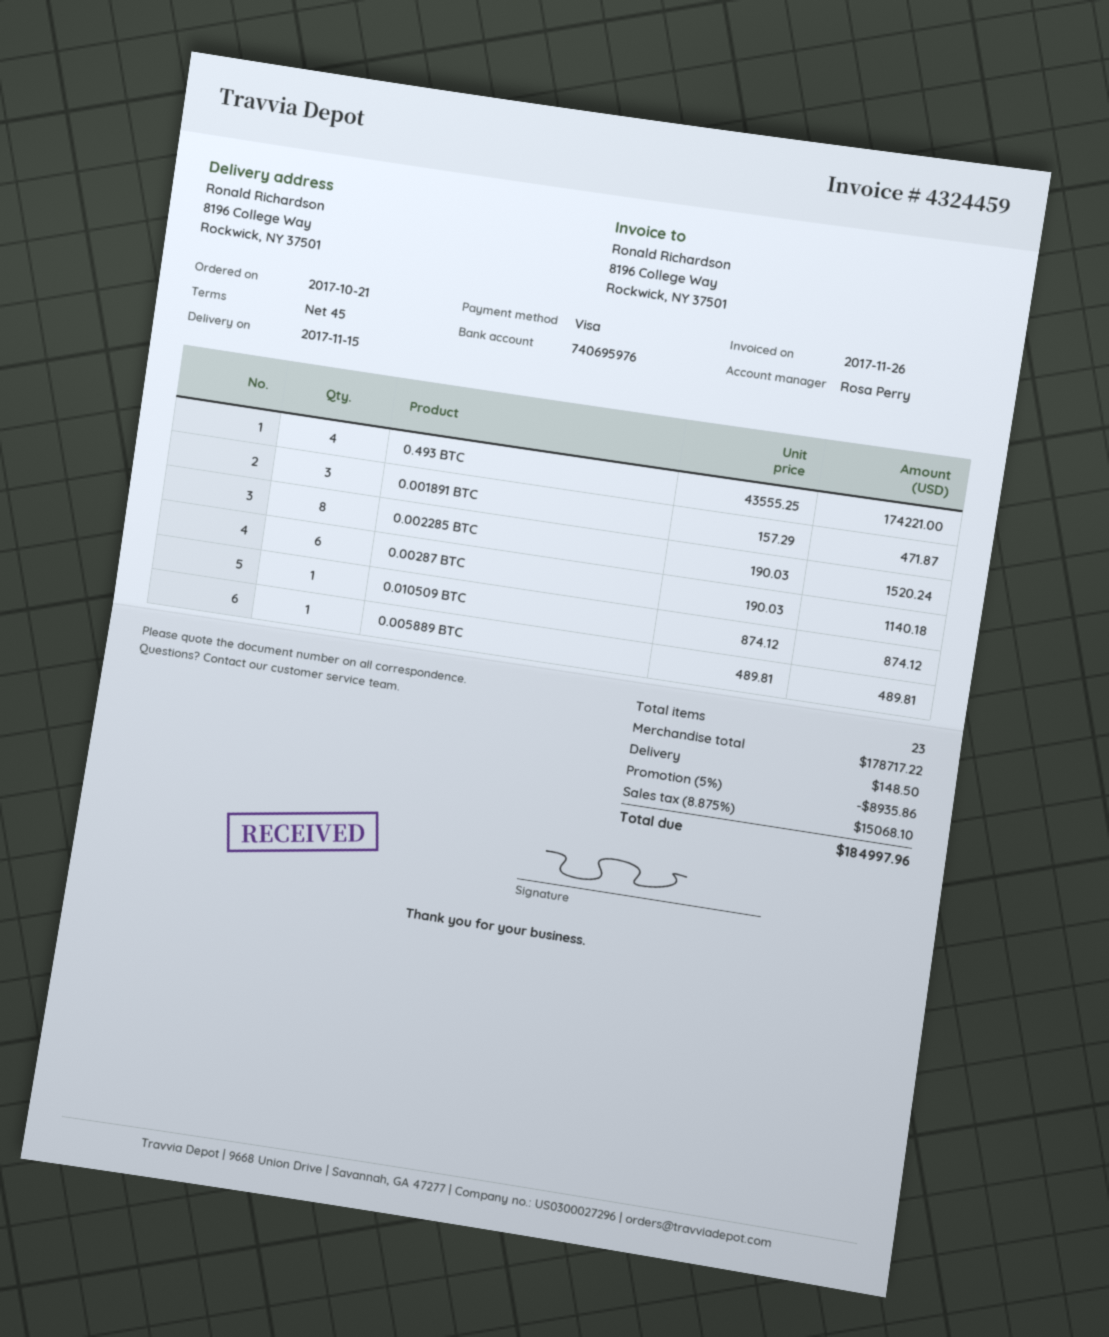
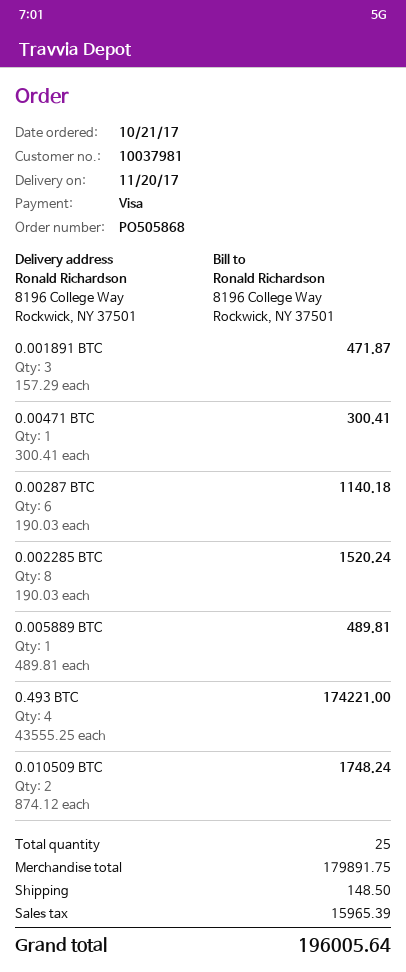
delivery date: 2017-11-15 -> 2017-11-20
0.010509 BTC: 1 x 874.12 = 874.12 -> 2 x 874.12 = 1748.24
0.00471 BTC: none -> 1 x 300.41 = 300.41
total quantity: 23 -> 25
subtotal: 178717.22 -> 179891.75
discount: 5% = 8935.86 -> none
tax: 15068.10 -> 15965.39
total: 184997.96 -> 196005.64

